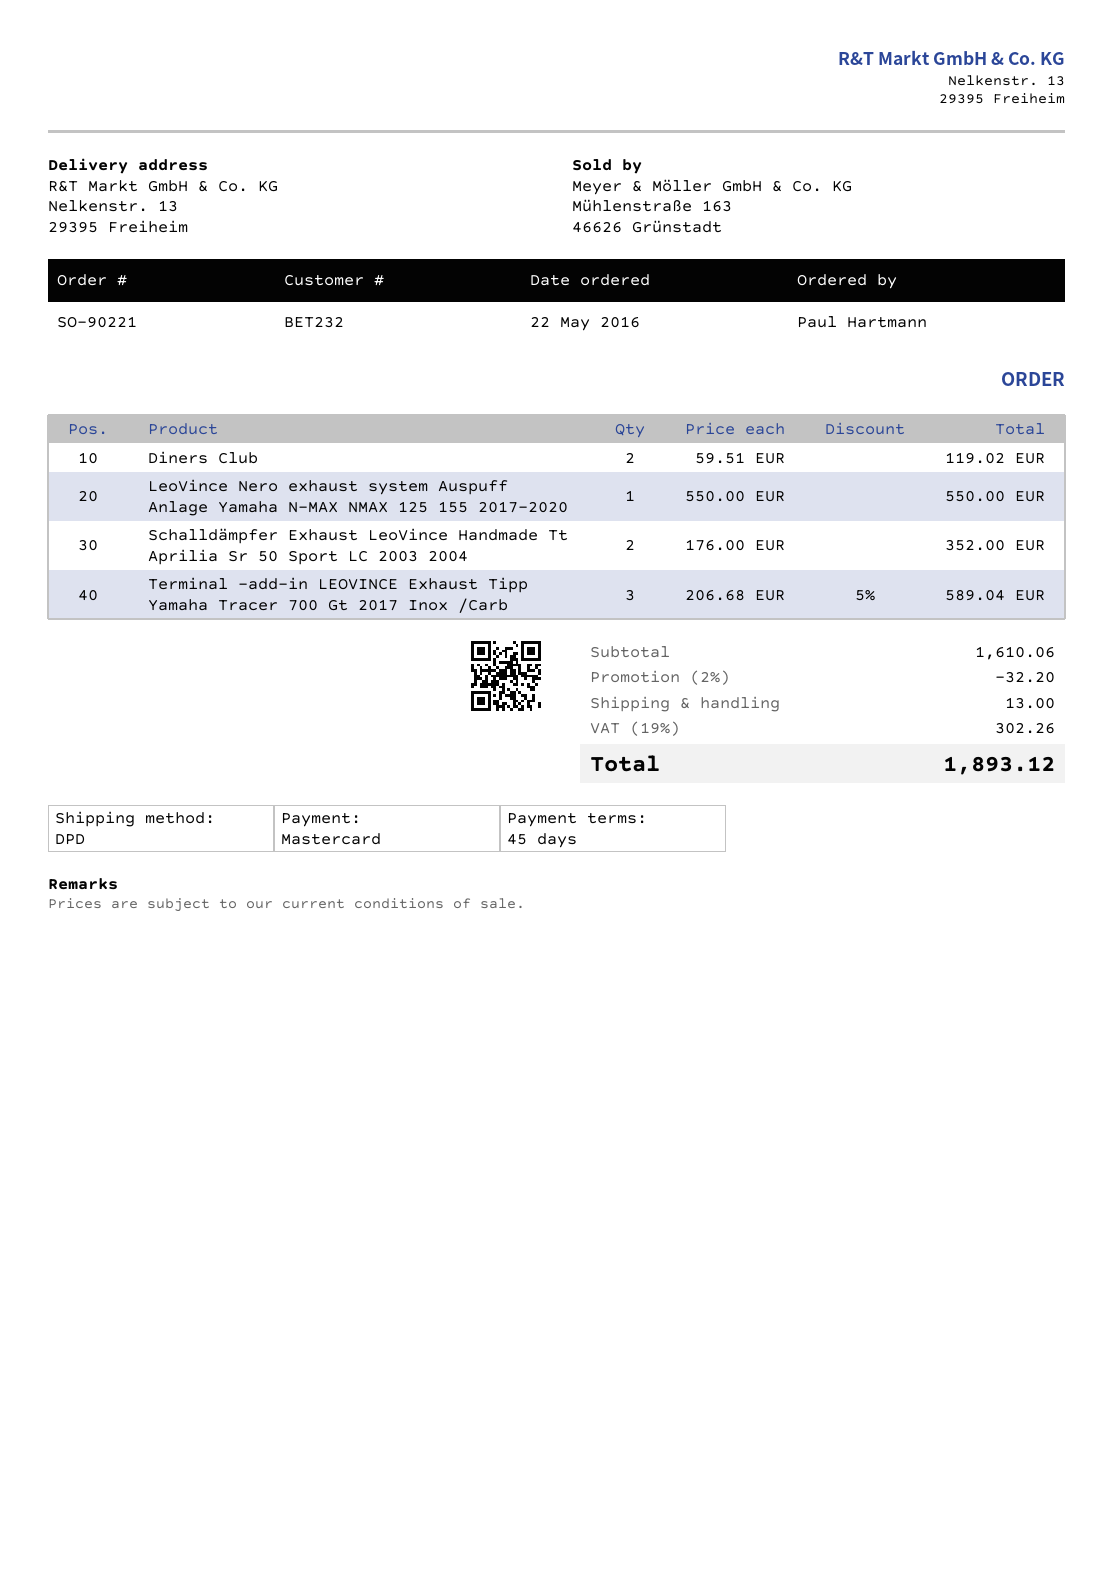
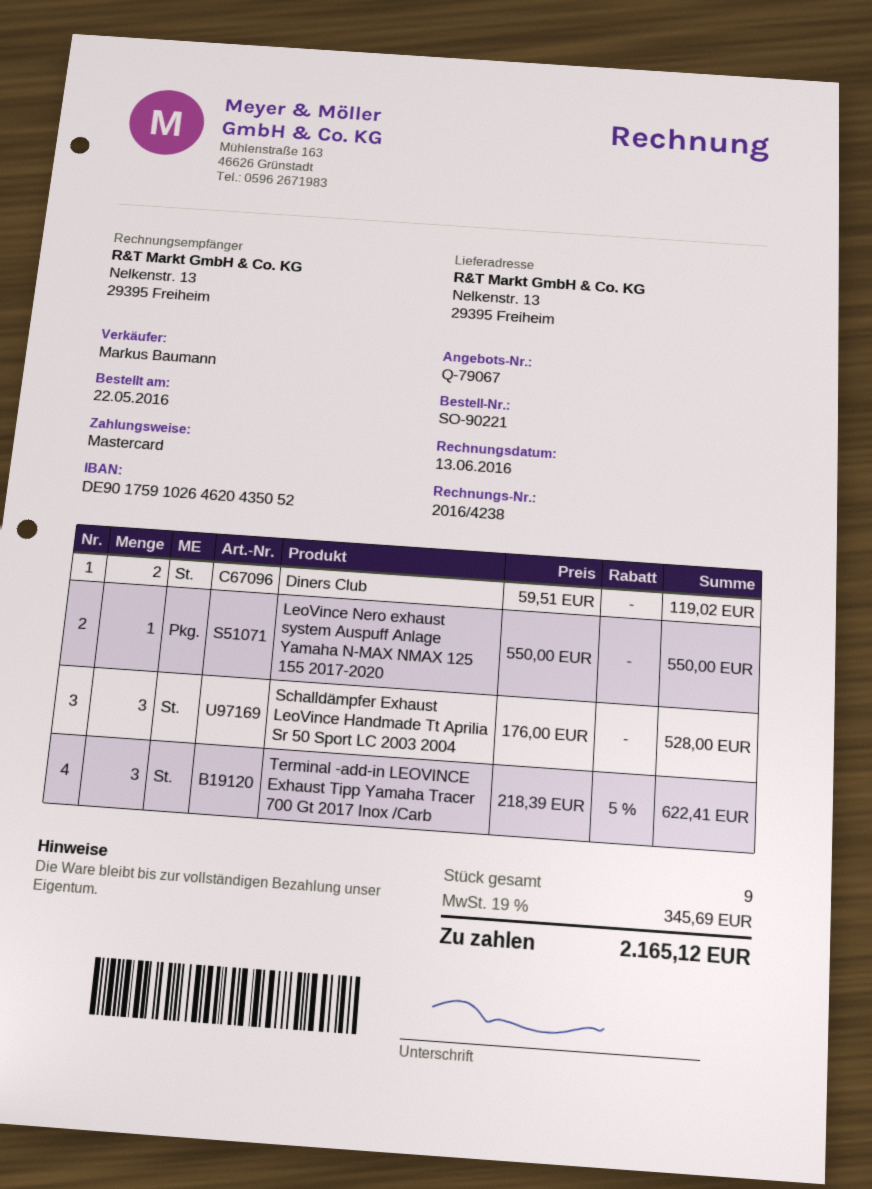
Schalldämpfer Exhaust LeoVince Handmade Tt Aprilia Sr 50 Sport LC 2003 2004: 2 x 176.00 = 352.00 -> 3 x 176.00 = 528.00
Terminal -add-in LEOVINCE Exhaust Tipp Yamaha Tracer 700 Gt 2017 Inox /Carb: 3 x 206.68 - 5% = 589.04 -> 3 x 218.39 - 5% = 622.41
discount: 2% = 32.20 -> none
shipping: 13.00 -> none
tax: 19% = 302.26 -> 19% = 345.69
total: 1893.12 -> 2165.12

